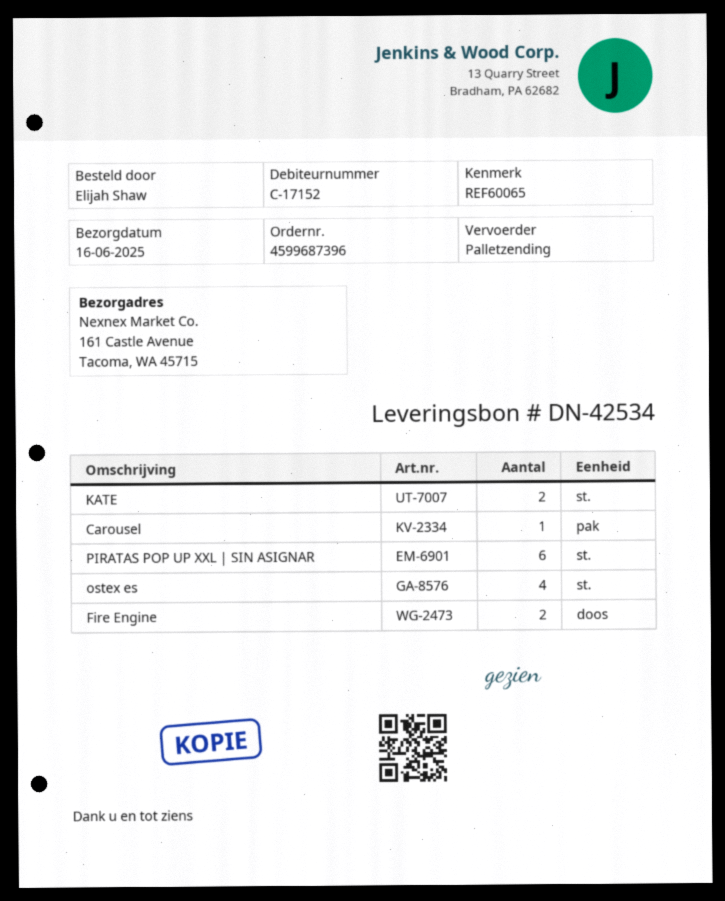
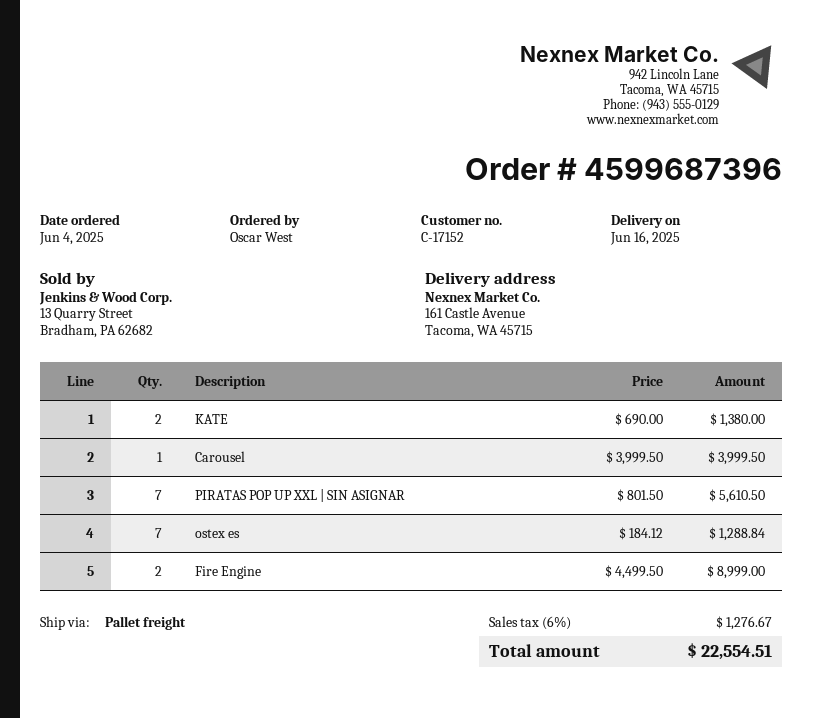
ordered by: Elijah Shaw -> Oscar West
PIRATAS POP UP XXL | SIN ASIGNAR: 6 -> 7
ostex es: 4 -> 7

